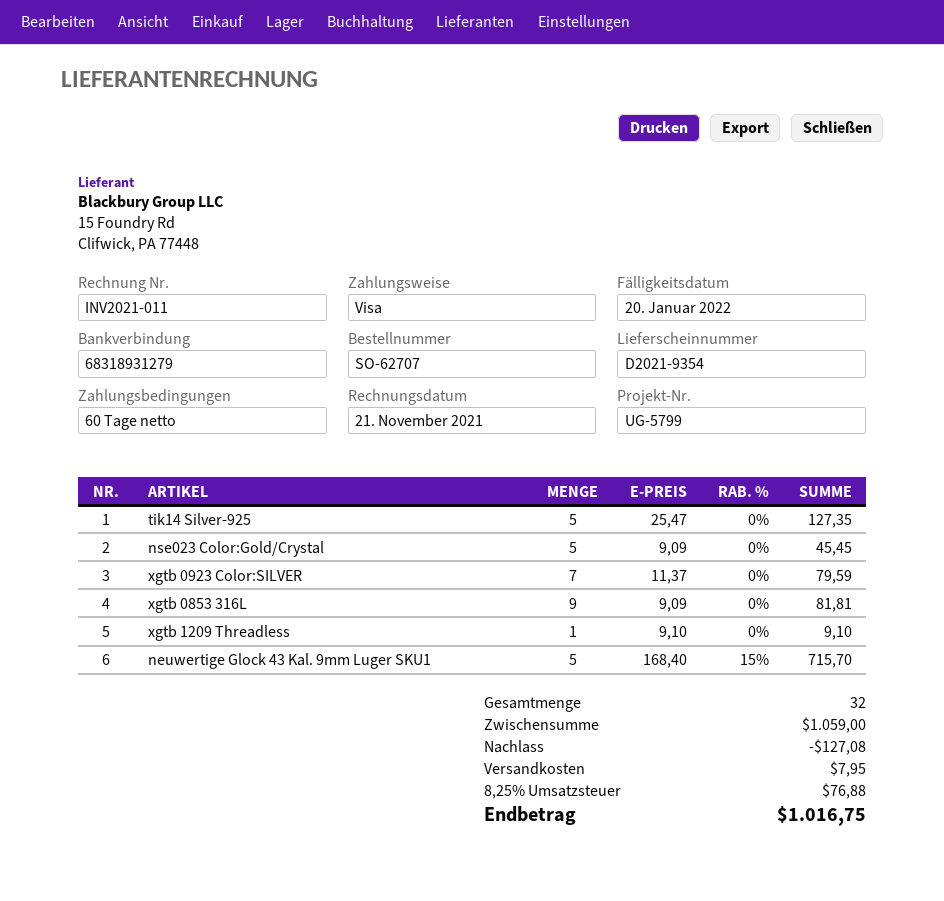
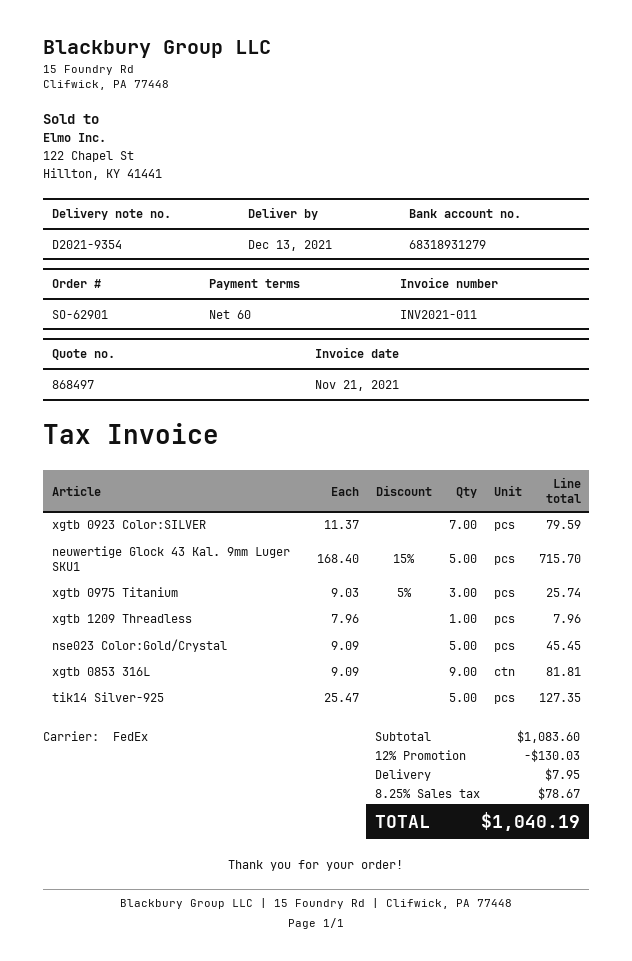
order number: SO-62707 -> SO-62901
xgtb 1209 Threadless: 1 x 9.10 = 9.10 -> 1 x 7.96 = 7.96
xgtb 0975 Titanium: none -> 3 x 9.03 - 5% = 25.74
subtotal: 1059.00 -> 1083.60
discount: 127.08 -> 130.03
tax: 8.25% = 76.88 -> 8.25% = 78.67
total: 1016.75 -> 1040.19

